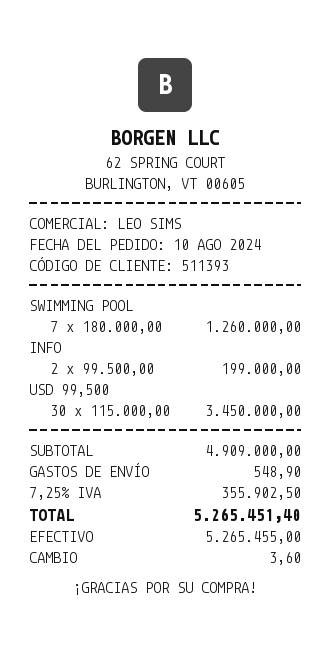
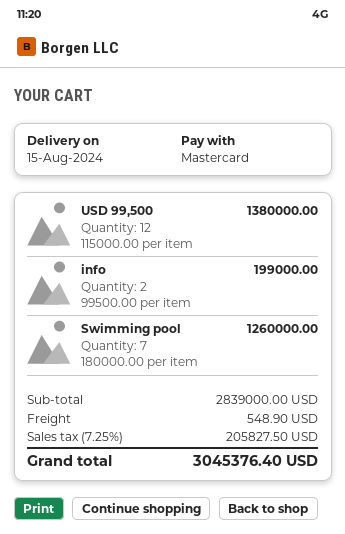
payment method: cash -> Mastercard
USD 99,500: 30 x 115000.00 = 3450000.00 -> 12 x 115000.00 = 1380000.00
subtotal: 4909000.00 -> 2839000.00
tax: 7.25% = 355902.50 -> 7.25% = 205827.50
total: 5265451.40 -> 3045376.40

